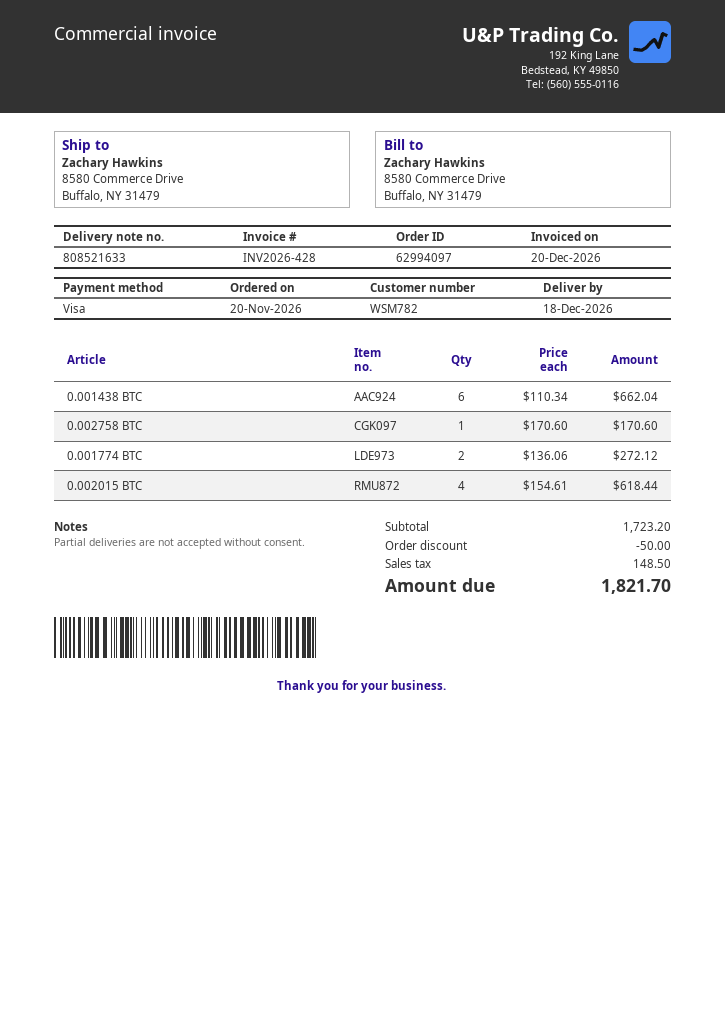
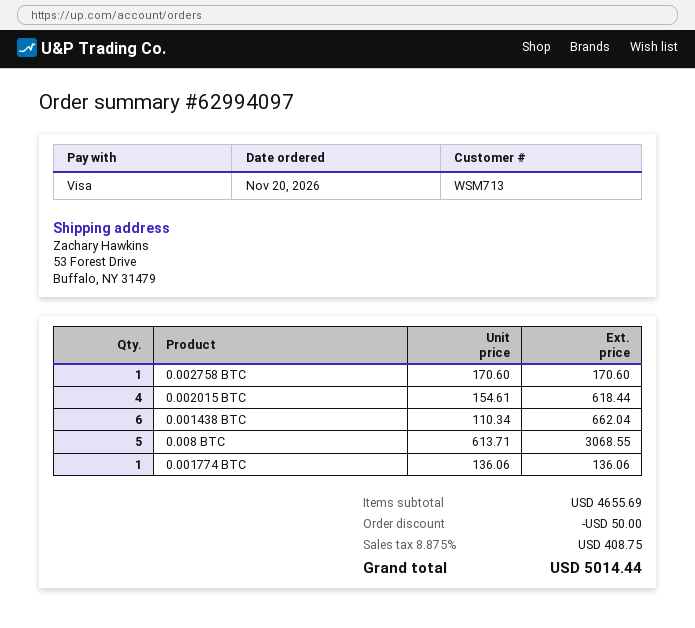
customer number: WSM782 -> WSM713
ship to: 8580 Commerce Drive, Buffalo, NY 31479 -> 53 Forest Drive, Buffalo, NY 31479
0.001774 BTC: 2 x 136.06 = 272.12 -> 1 x 136.06 = 136.06
0.008 BTC: none -> 5 x 613.71 = 3068.55
subtotal: 1723.20 -> 4655.69
tax: 148.50 -> 408.75
total: 1821.70 -> 5014.44

